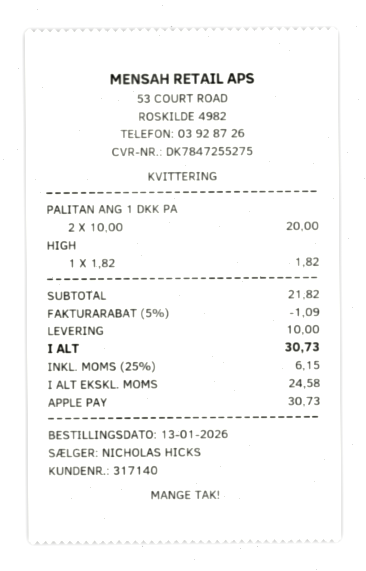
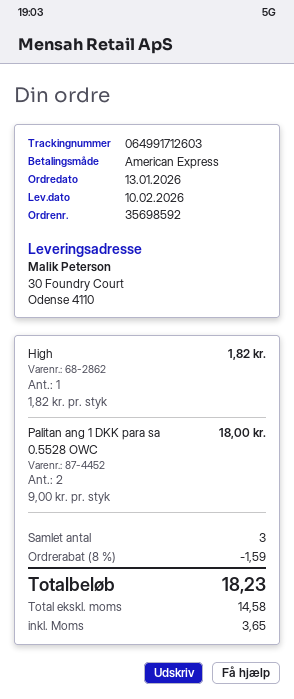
payment method: Apple Pay -> American Express
PALITAN ANG 1 DKK PA: 2 x 10.00 = 20.00 -> 2 x 9.00 = 18.00
discount: 5% = 1.09 -> 8% = 1.59
shipping: 10.00 -> none
net: 24.58 -> 14.58
tax: 6.15 -> 3.65
total: 30.73 -> 18.23

